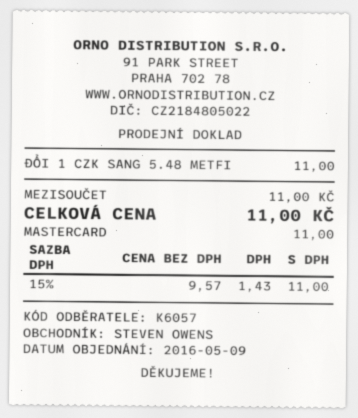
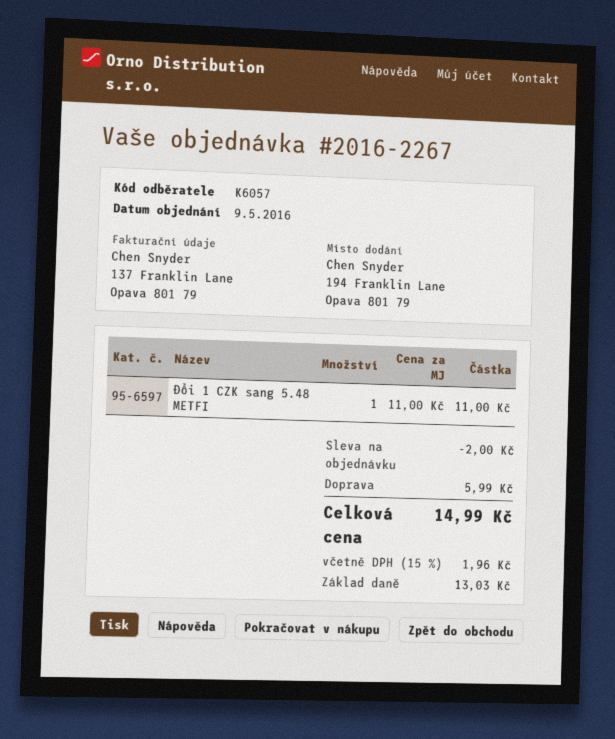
discount: none -> 2.00
shipping: none -> 5.99
net: 9.57 -> 13.03
tax: 15% = 1.43 -> 15% = 1.96
total: 11.00 -> 14.99

